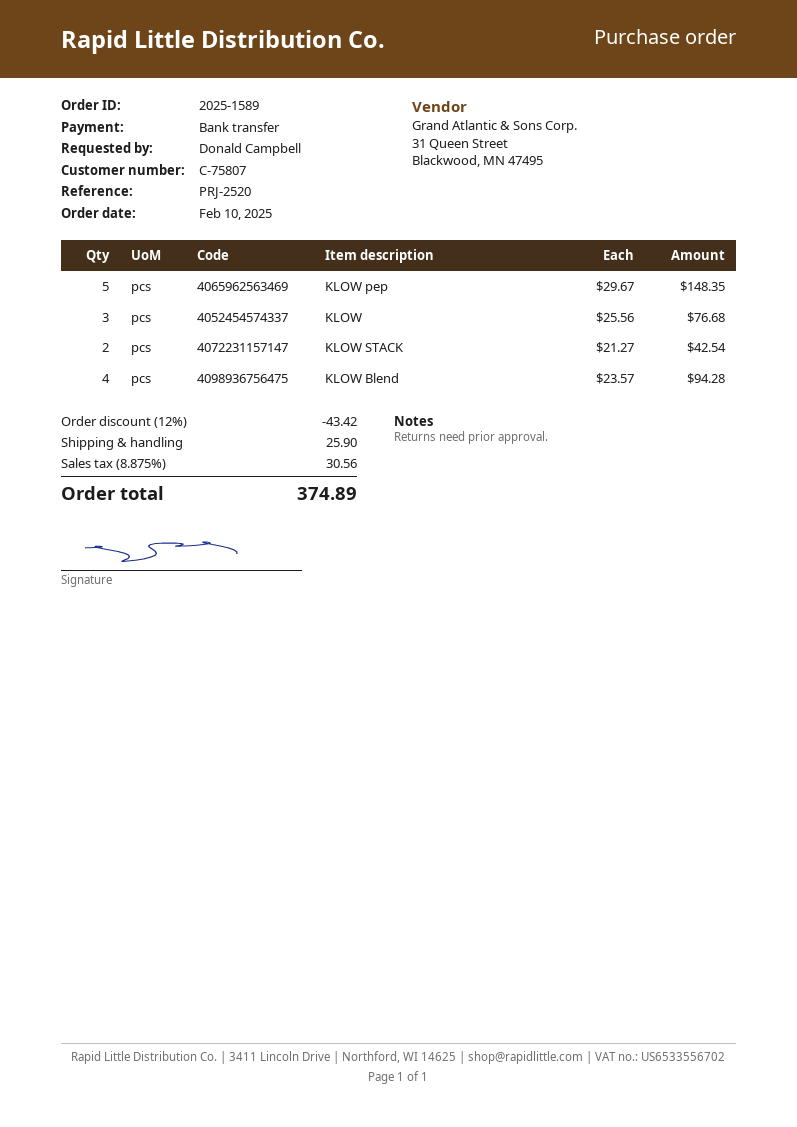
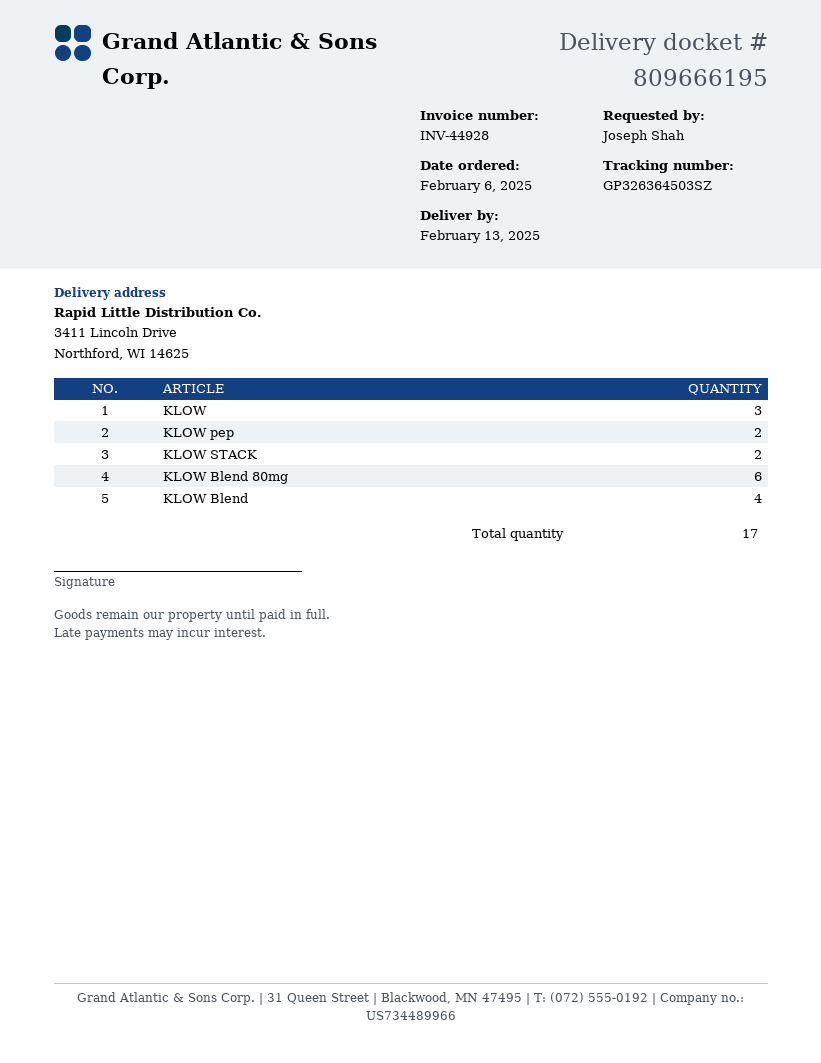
order date: 2025-02-10 -> 2025-02-06
ordered by: Donald Campbell -> Joseph Shah
KLOW pep: 5 -> 2
KLOW Blend 80mg: none -> 6

